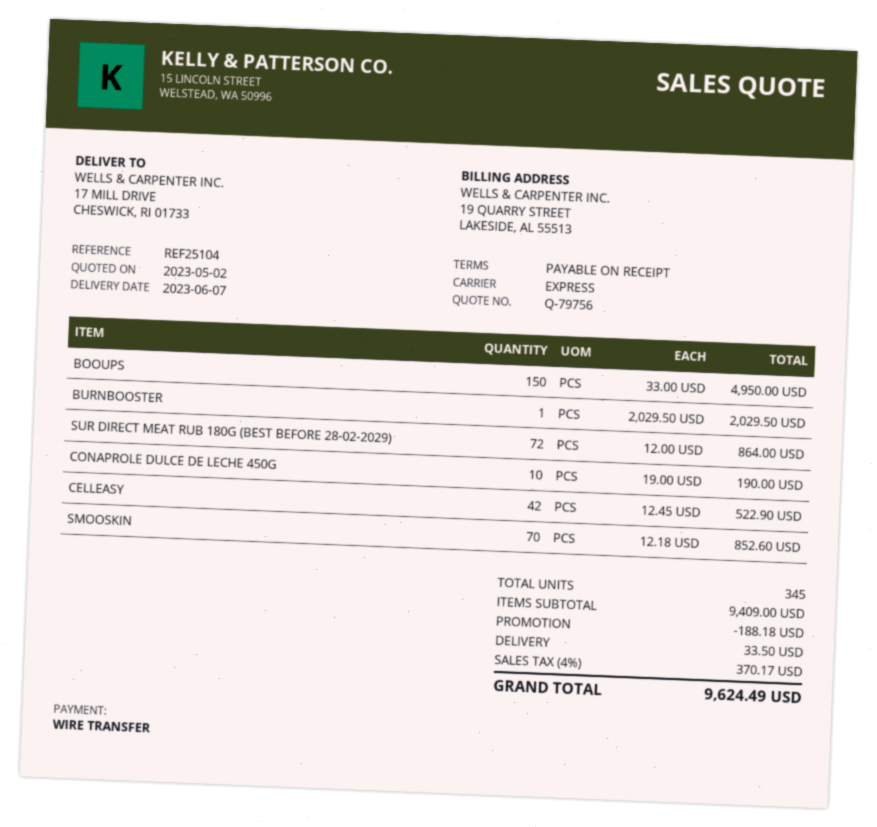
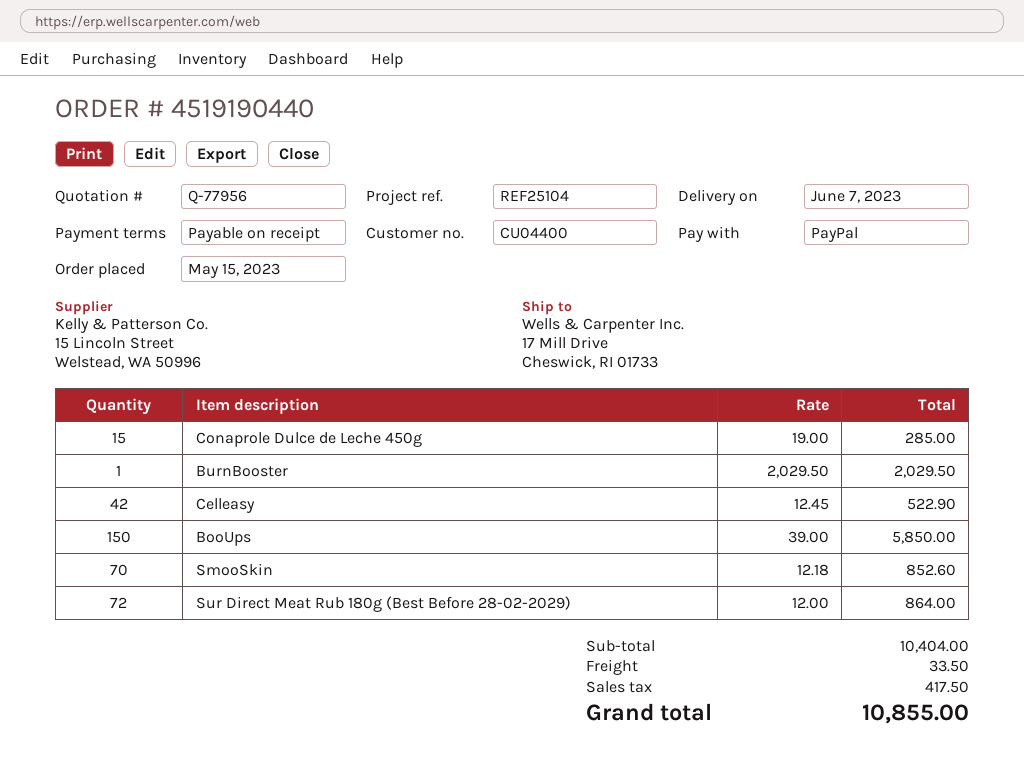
quote number: Q-79756 -> Q-77956
payment method: bank transfer -> PayPal
BOOUPS: 150 x 33.00 = 4950.00 -> 150 x 39.00 = 5850.00
CONAPROLE DULCE DE LECHE 450G: 10 x 19.00 = 190.00 -> 15 x 19.00 = 285.00
subtotal: 9409.00 -> 10404.00
discount: 188.18 -> none
tax: 370.17 -> 417.50
total: 9624.49 -> 10855.00

